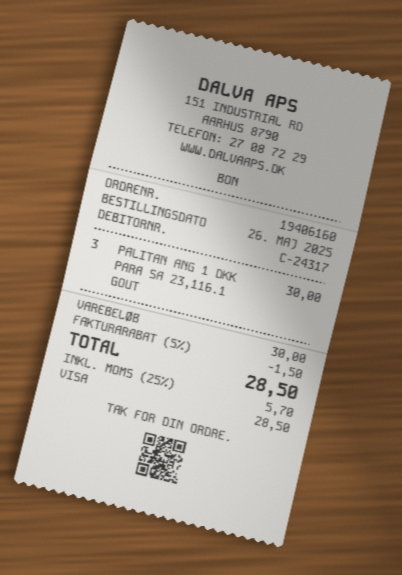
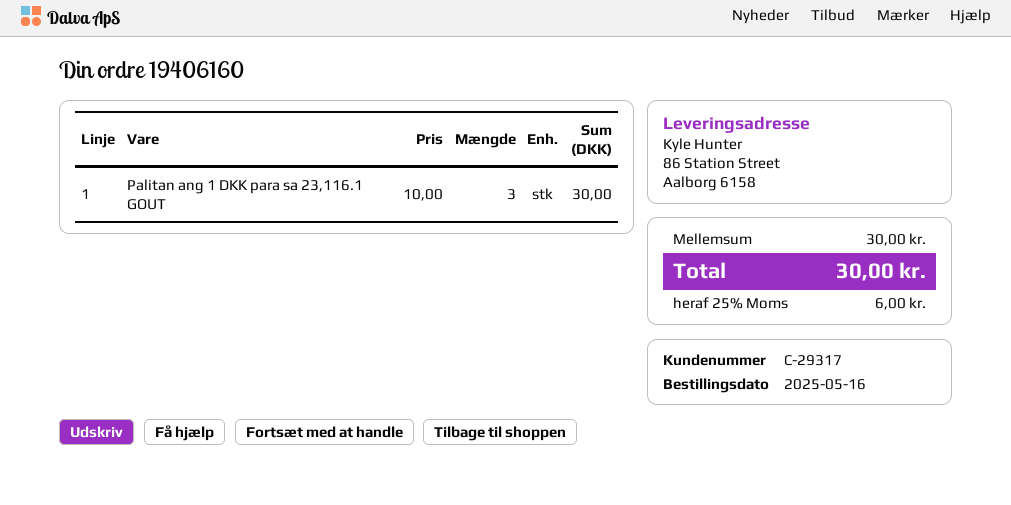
order date: 2025-05-26 -> 2025-05-16
customer number: C-24317 -> C-29317
discount: 5% = 1.50 -> none
tax: 25% = 5.70 -> 25% = 6.00
total: 28.50 -> 30.00

